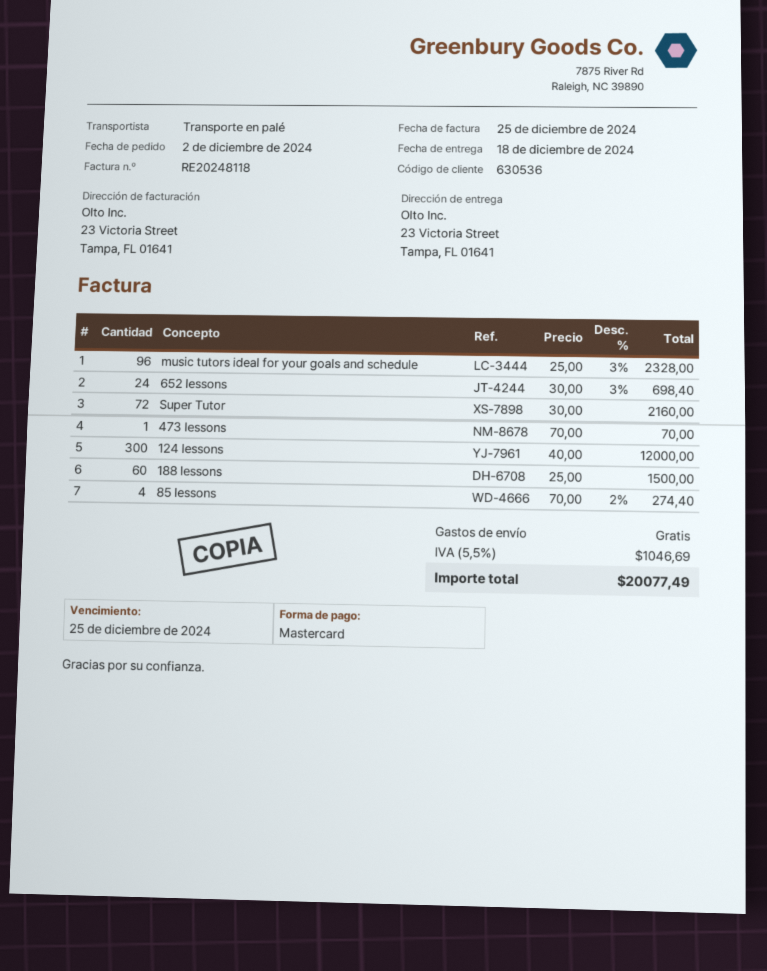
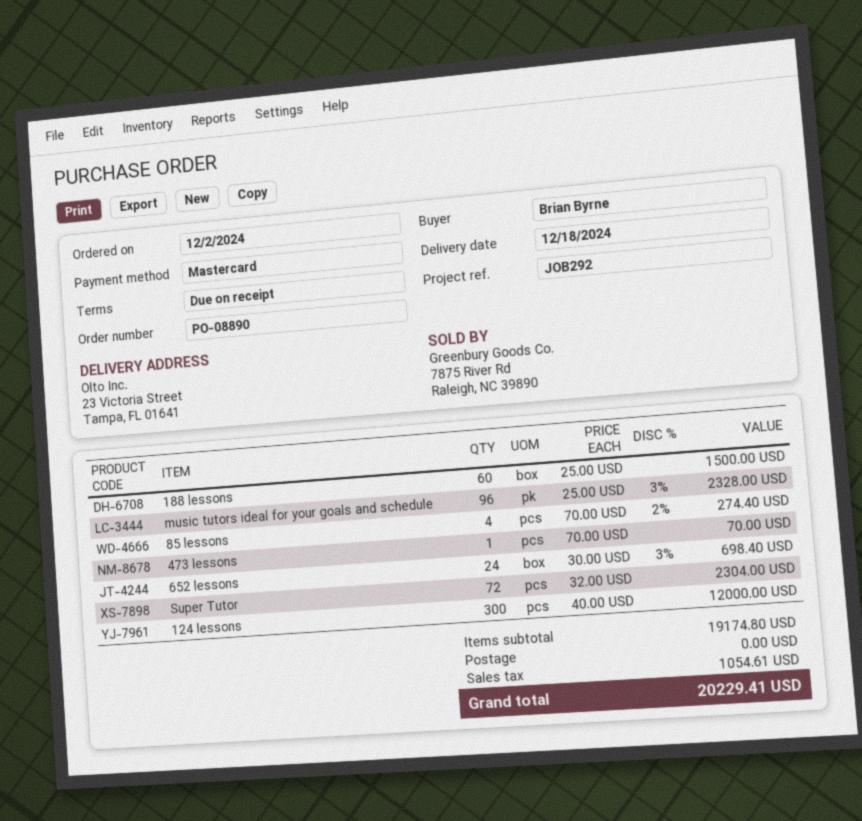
Super Tutor: 72 x 30.00 = 2160.00 -> 72 x 32.00 = 2304.00
tax: 1046.69 -> 1054.61
total: 20077.49 -> 20229.41

